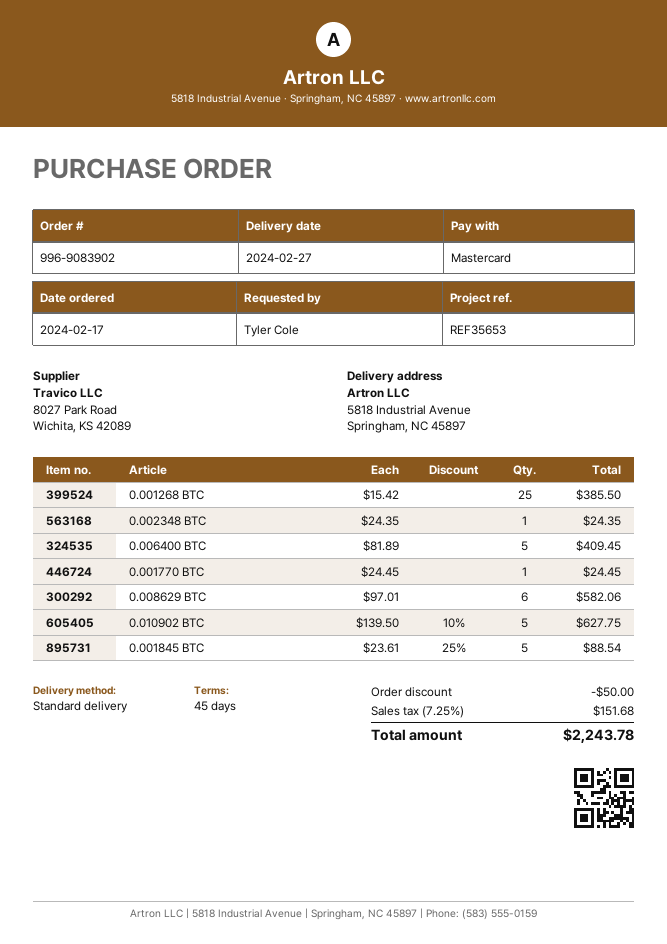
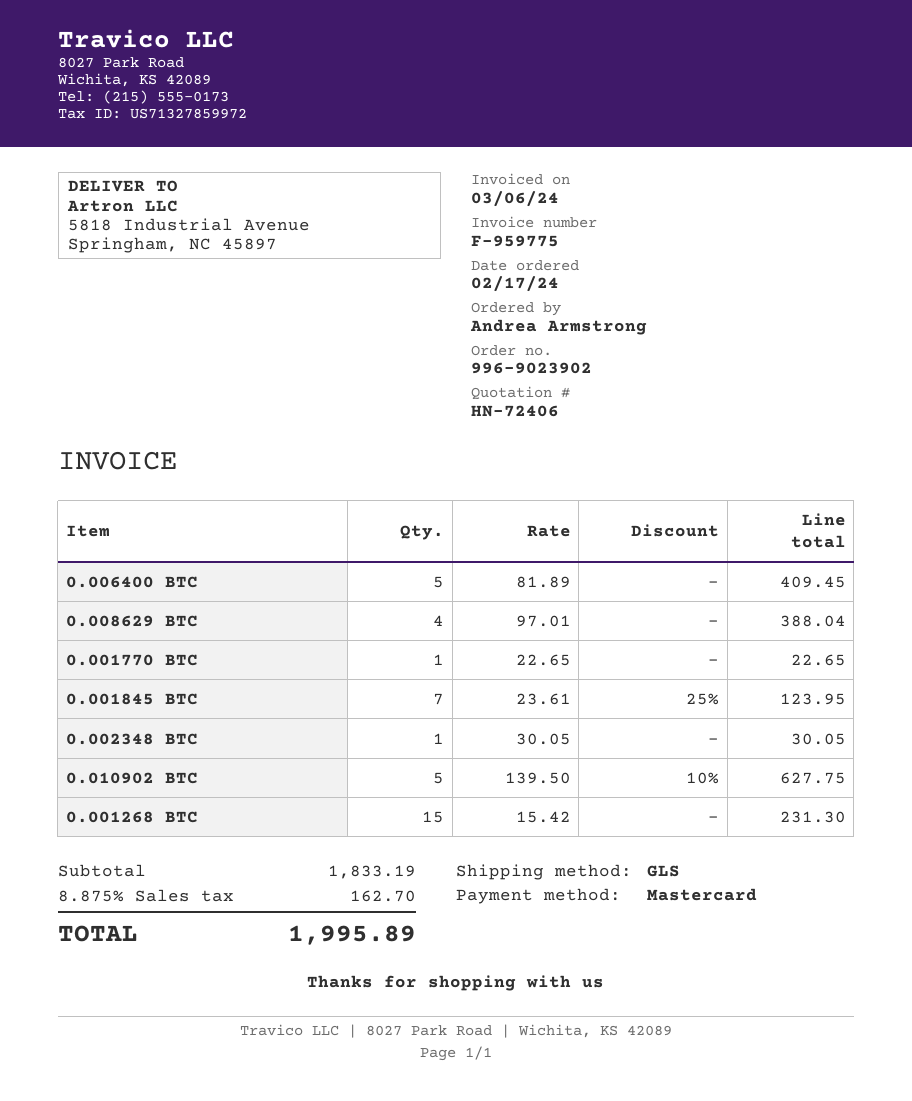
order number: 996-9083902 -> 996-9023902
ordered by: Tyler Cole -> Andrea Armstrong
shipping method: standard -> GLS
0.001268 BTC: 25 x 15.42 = 385.50 -> 15 x 15.42 = 231.30
0.002348 BTC: 1 x 24.35 = 24.35 -> 1 x 30.05 = 30.05
0.001770 BTC: 1 x 24.45 = 24.45 -> 1 x 22.65 = 22.65
0.008629 BTC: 6 x 97.01 = 582.06 -> 4 x 97.01 = 388.04
0.001845 BTC: 5 x 23.61 - 25% = 88.54 -> 7 x 23.61 - 25% = 123.95
discount: 50.00 -> none
tax: 7.25% = 151.68 -> 8.875% = 162.70
total: 2243.78 -> 1995.89

